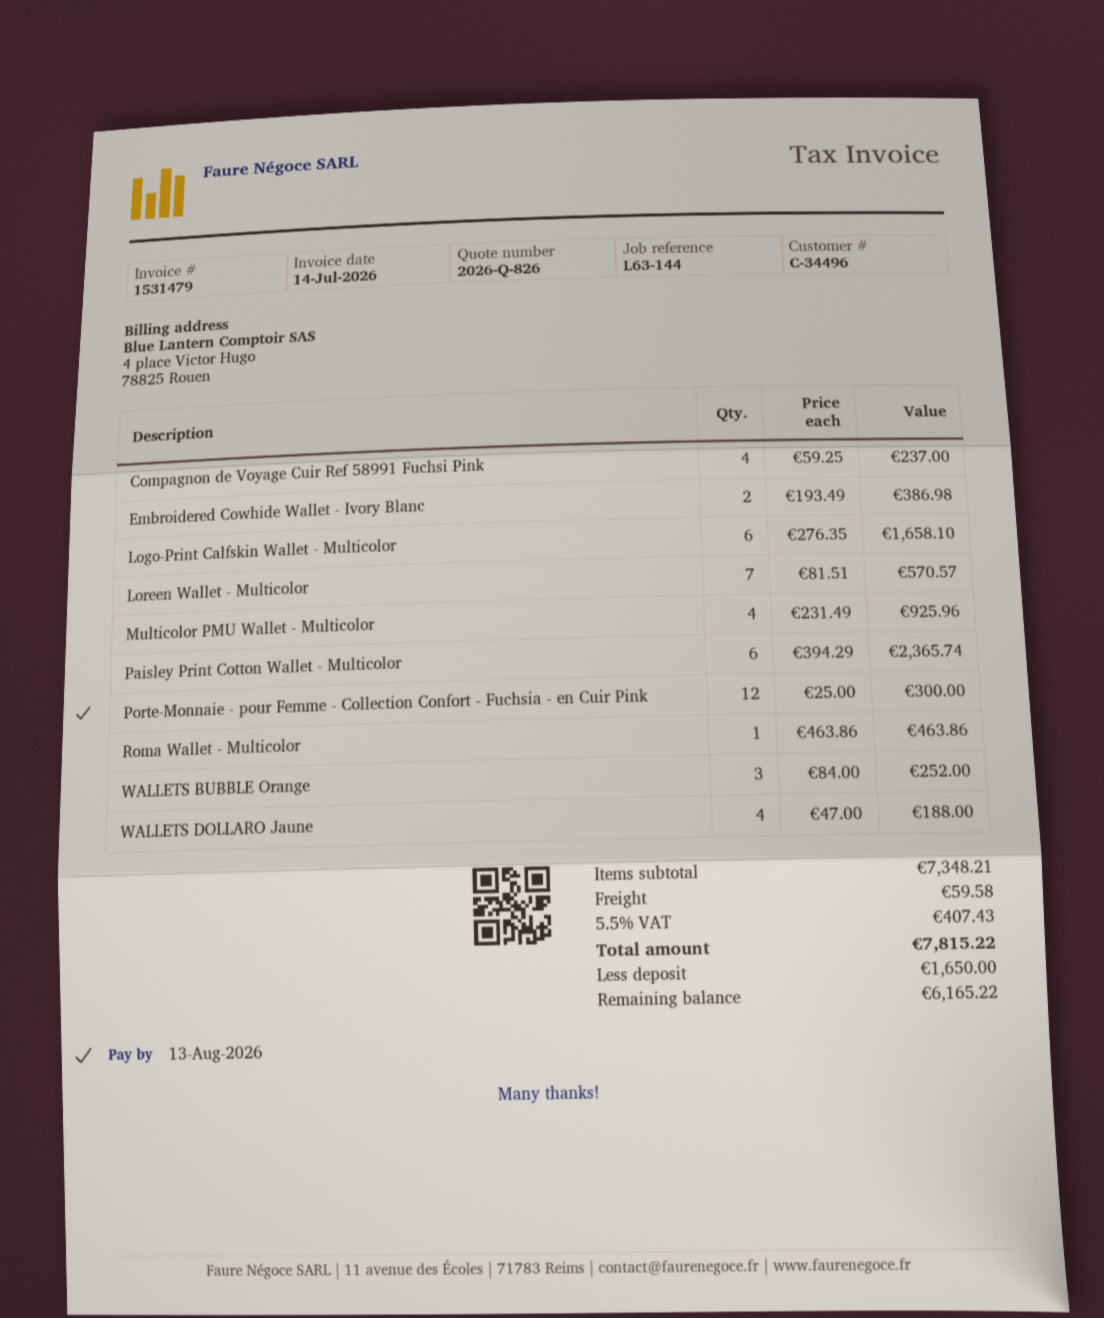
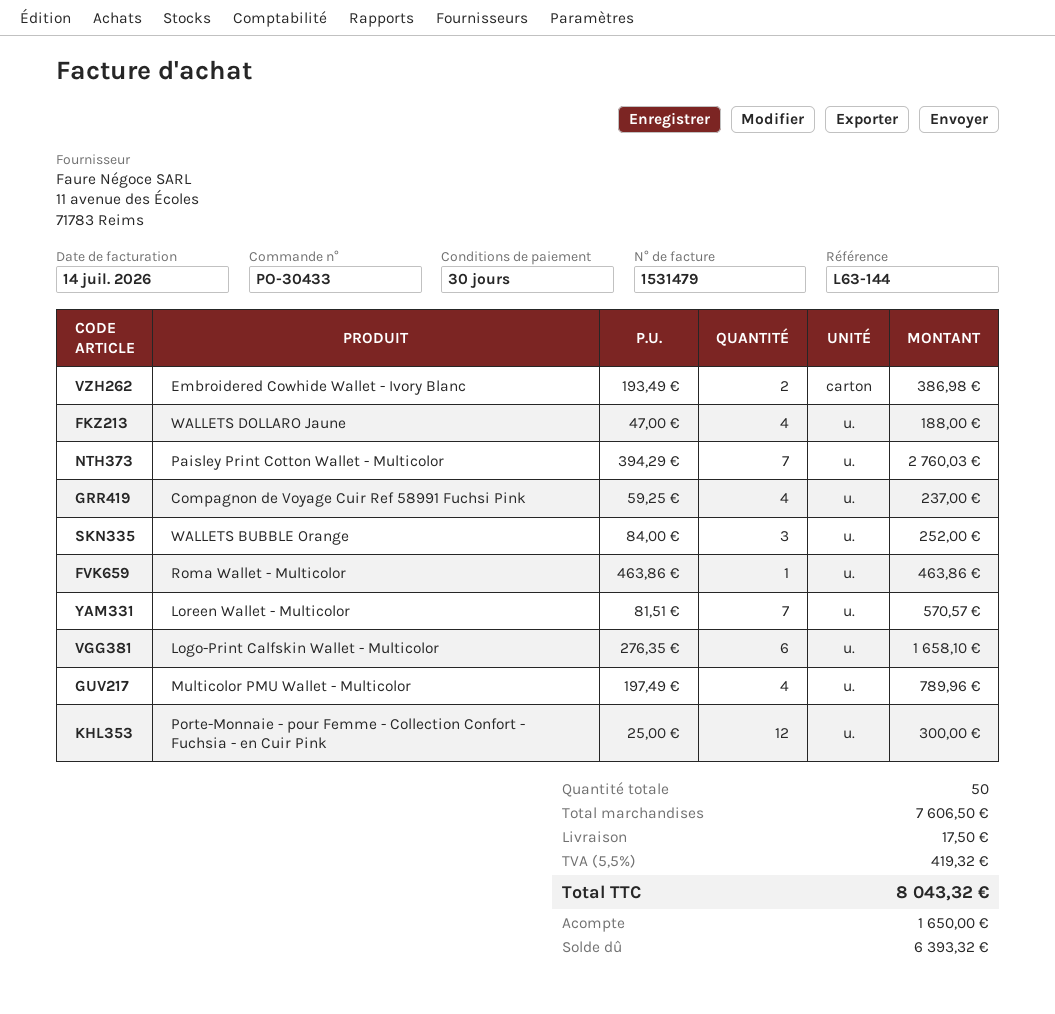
Multicolor PMU Wallet - Multicolor: 4 x 231.49 = 925.96 -> 4 x 197.49 = 789.96
Paisley Print Cotton Wallet - Multicolor: 6 x 394.29 = 2365.74 -> 7 x 394.29 = 2760.03
subtotal: 7348.21 -> 7606.50
shipping: 59.58 -> 17.50
tax: 5.5% = 407.43 -> 5.5% = 419.32
total: 7815.22 -> 8043.32
balance: 6165.22 -> 6393.32

